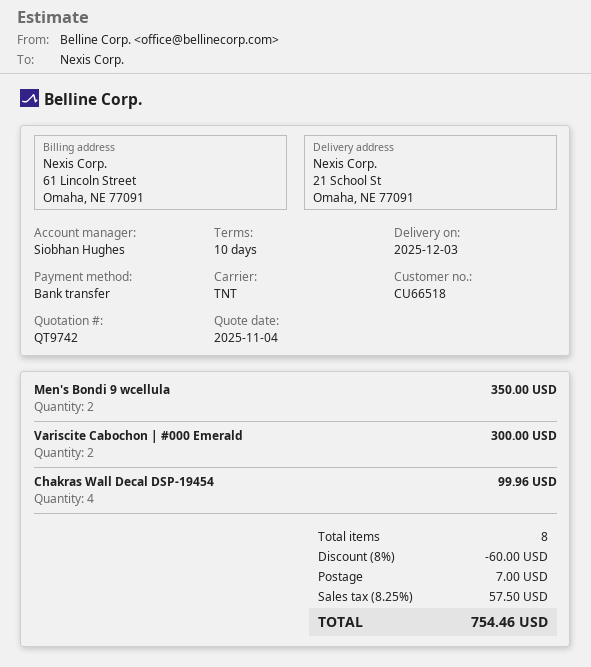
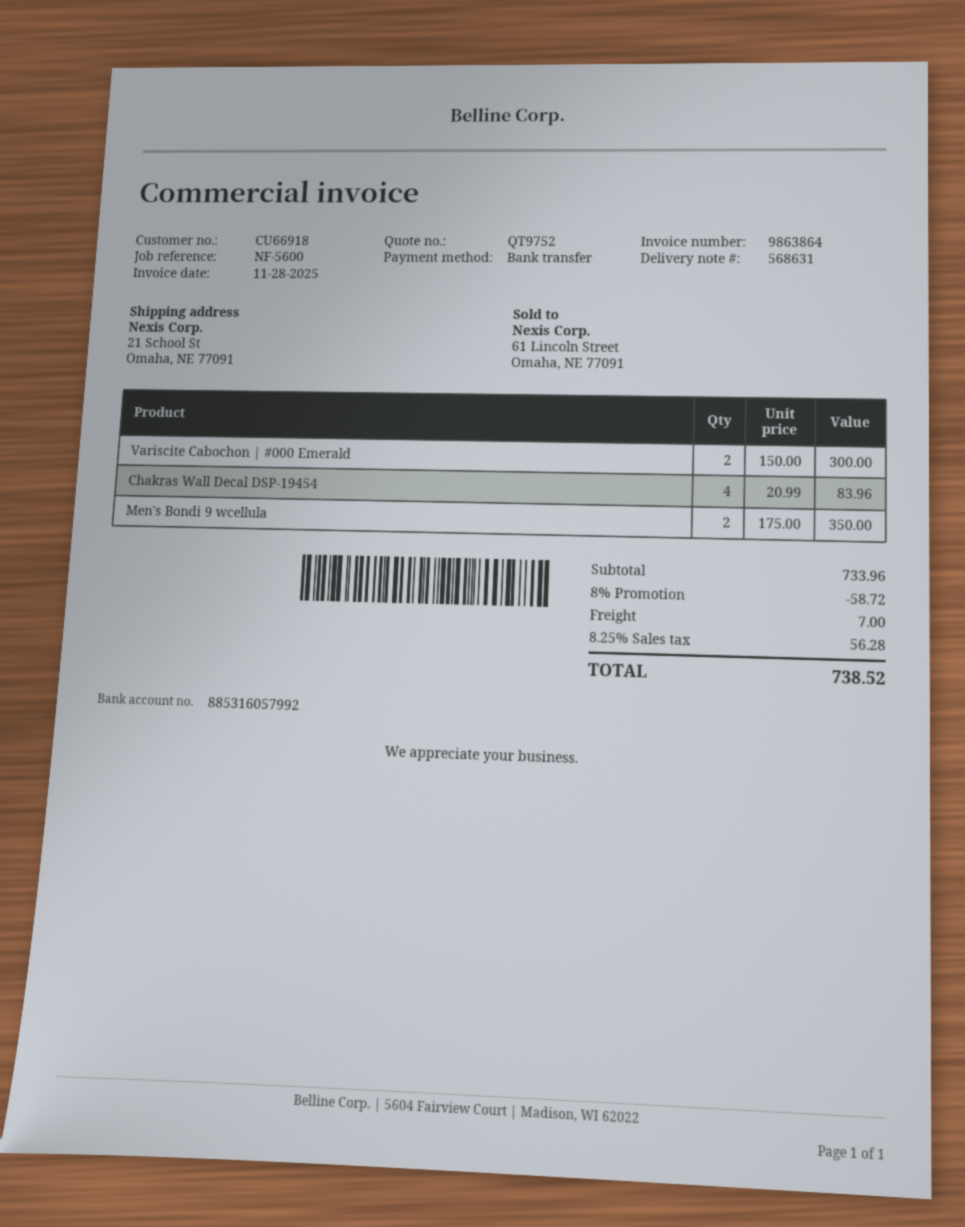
quote number: QT9742 -> QT9752
customer number: CU66518 -> CU66918
Chakras Wall Decal DSP-19454: 4 for 99.96 -> 4 for 83.96
discount: 8% = 60.00 -> 8% = 58.72
tax: 8.25% = 57.50 -> 8.25% = 56.28
total: 754.46 -> 738.52

